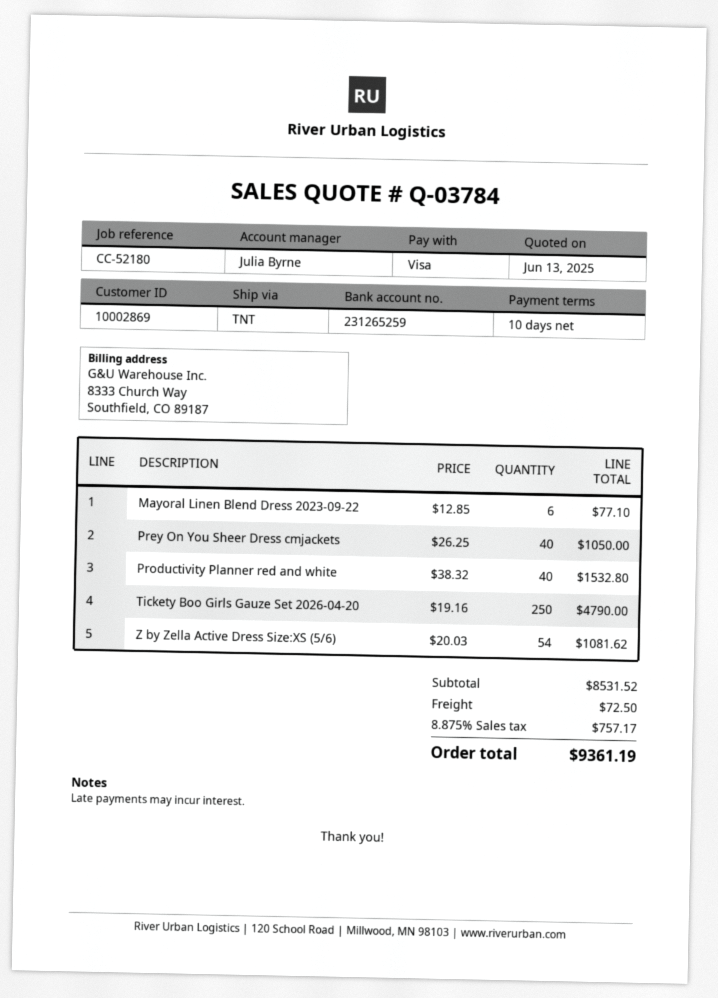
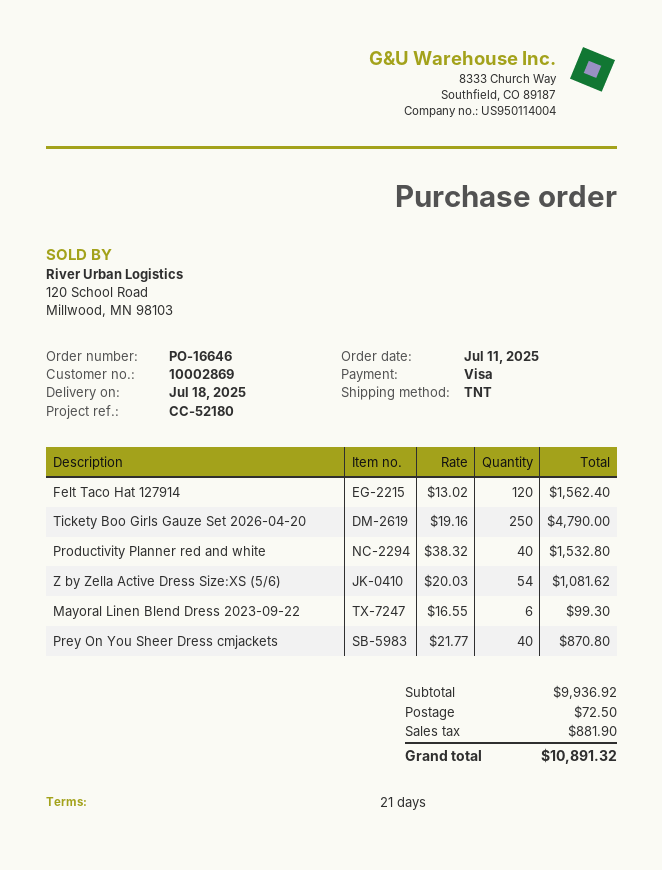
payment terms: 10 days -> 21 days
Mayoral Linen Blend Dress 2023-09-22: 6 x 12.85 = 77.10 -> 6 x 16.55 = 99.30
Prey On You Sheer Dress cmjackets: 40 x 26.25 = 1050.00 -> 40 x 21.77 = 870.80
Felt Taco Hat 127914: none -> 120 x 13.02 = 1562.40
subtotal: 8531.52 -> 9936.92
tax: 757.17 -> 881.90
total: 9361.19 -> 10891.32

